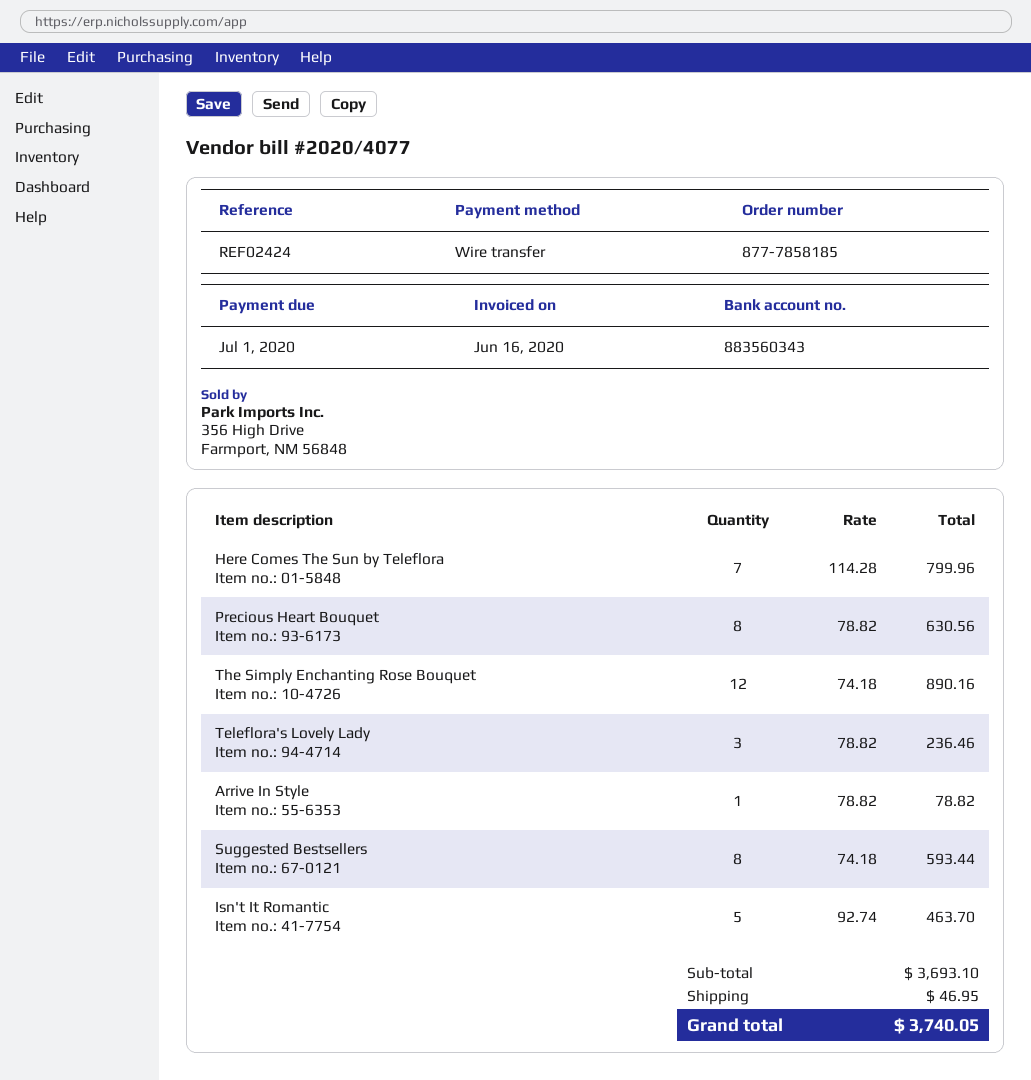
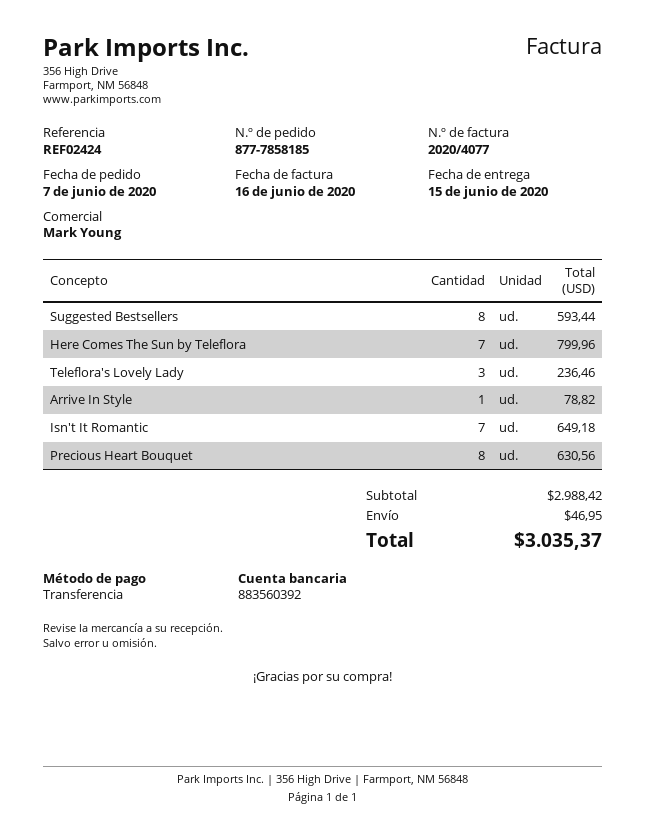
bank account: 883560343 -> 883560392
The Simply Enchanting Rose Bouquet: 12 for 890.16 -> none
Isn't It Romantic: 5 for 463.70 -> 7 for 649.18
subtotal: 3693.10 -> 2988.42
total: 3740.05 -> 3035.37

